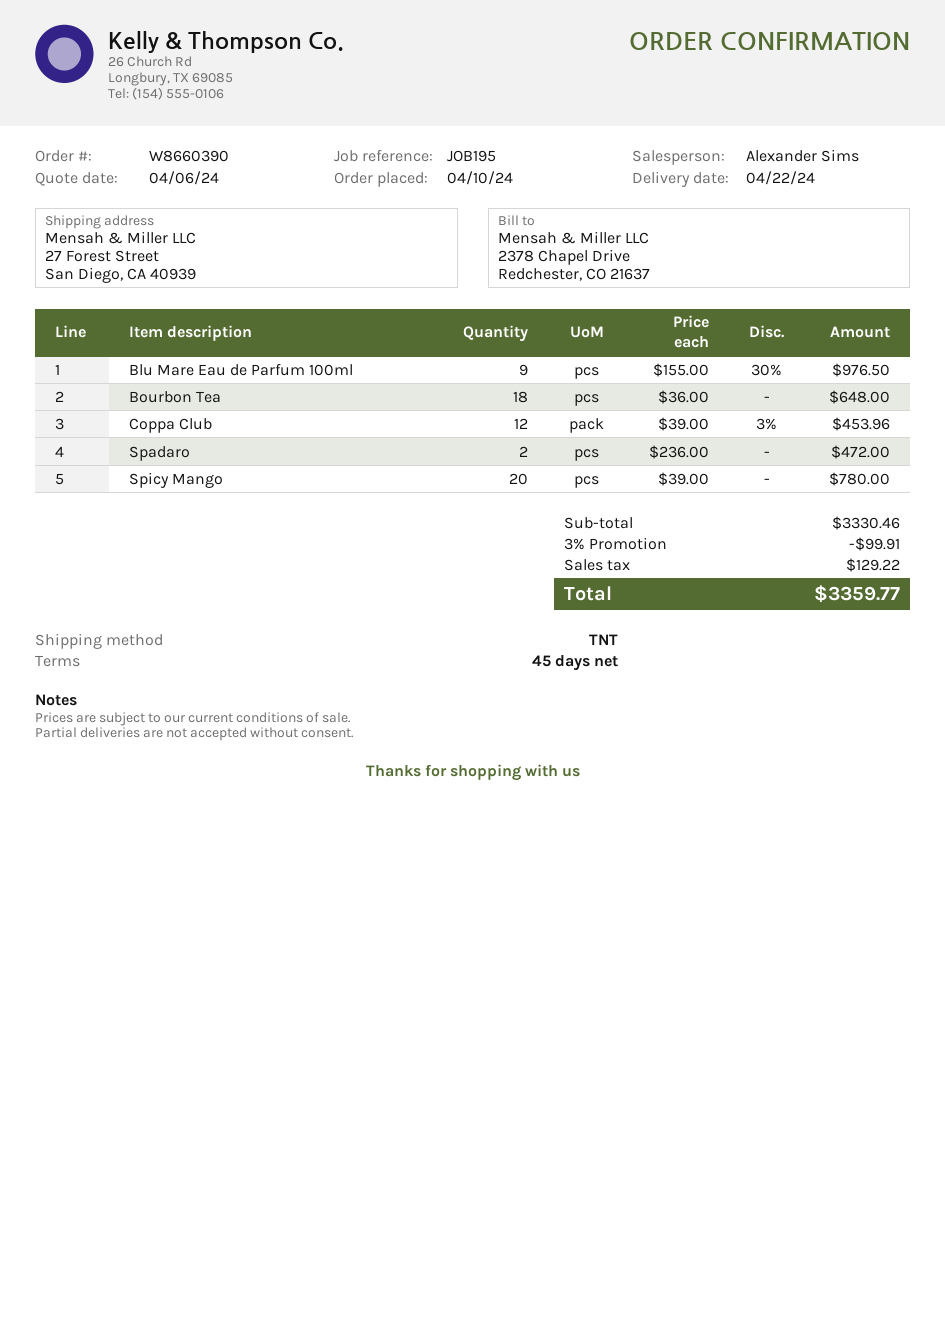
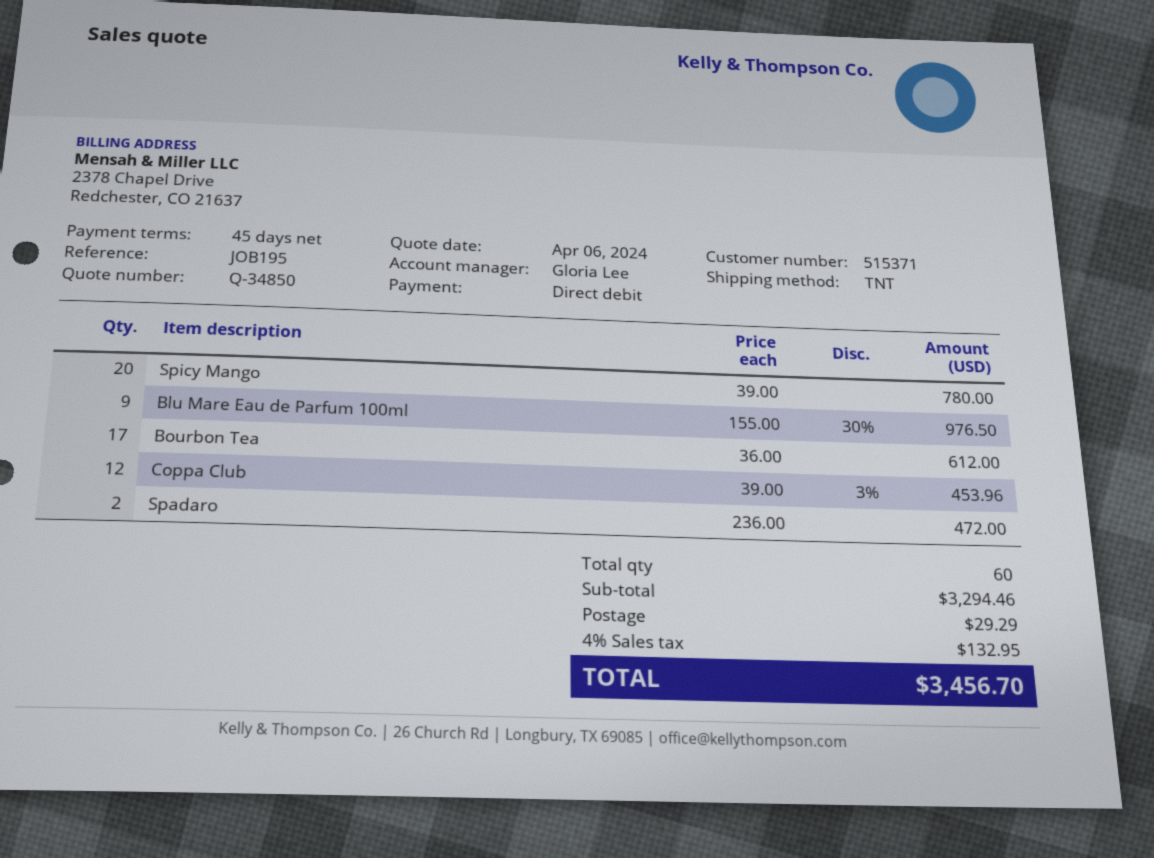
sales rep: Alexander Sims -> Gloria Lee
Bourbon Tea: 18 x 36.00 = 648.00 -> 17 x 36.00 = 612.00
subtotal: 3330.46 -> 3294.46
discount: 3% = 99.91 -> none
shipping: none -> 29.29
tax: 129.22 -> 132.95
total: 3359.77 -> 3456.70

